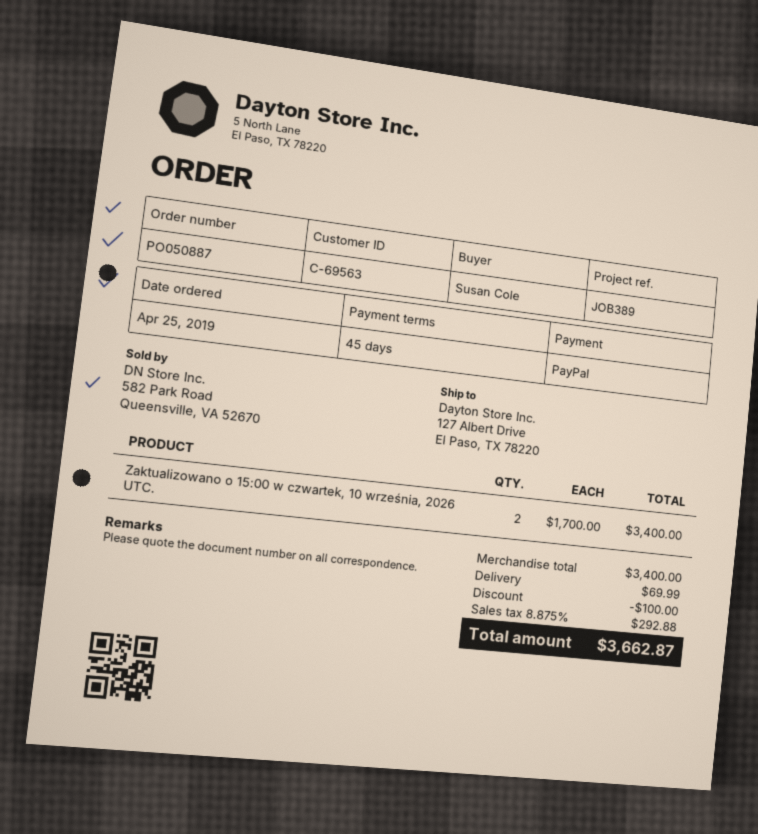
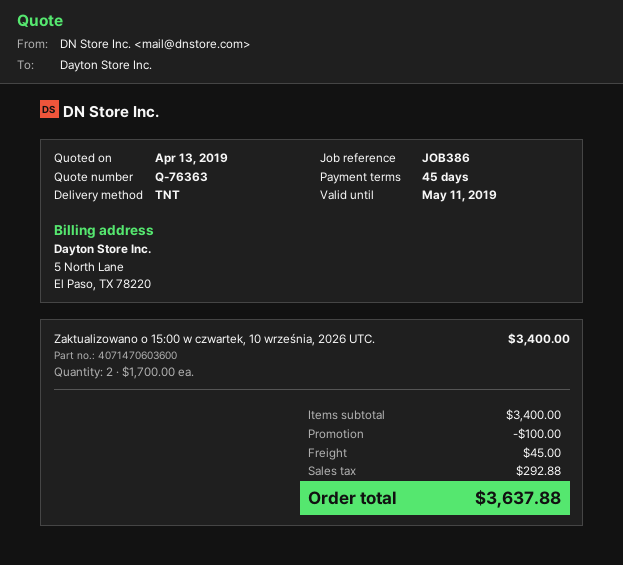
reference: JOB389 -> JOB386
shipping: 69.99 -> 45.00
total: 3662.87 -> 3637.88

